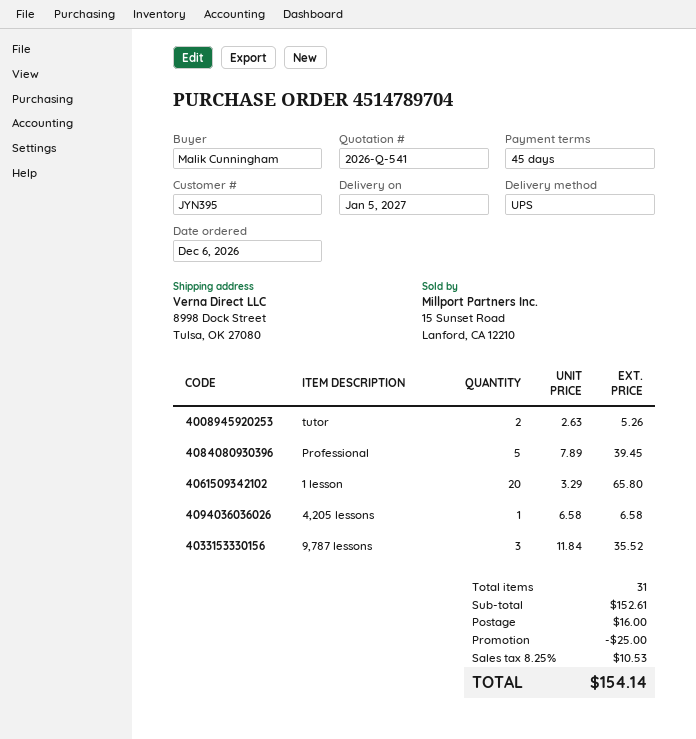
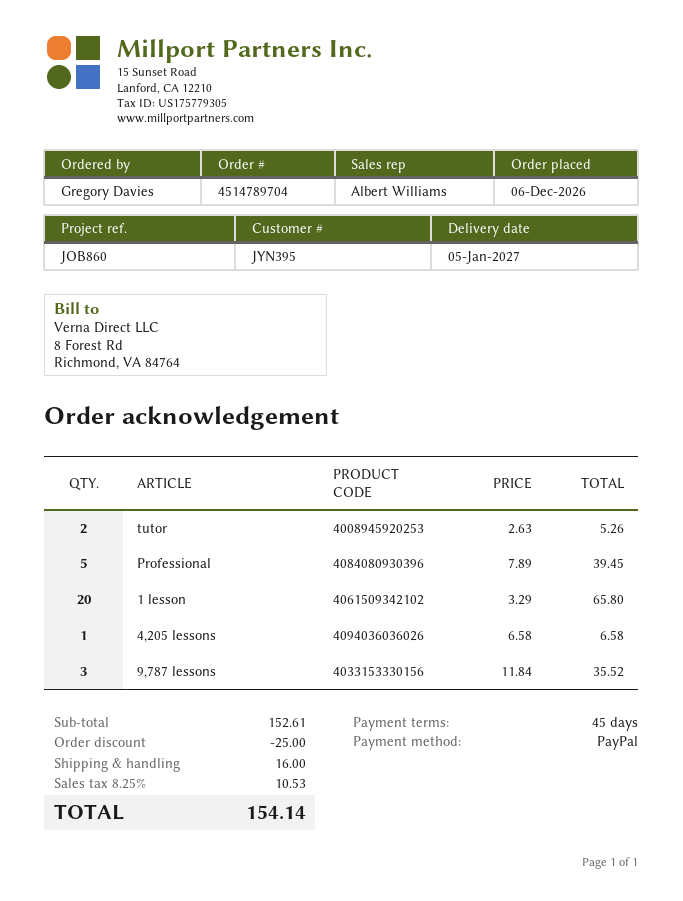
ordered by: Malik Cunningham -> Gregory Davies

